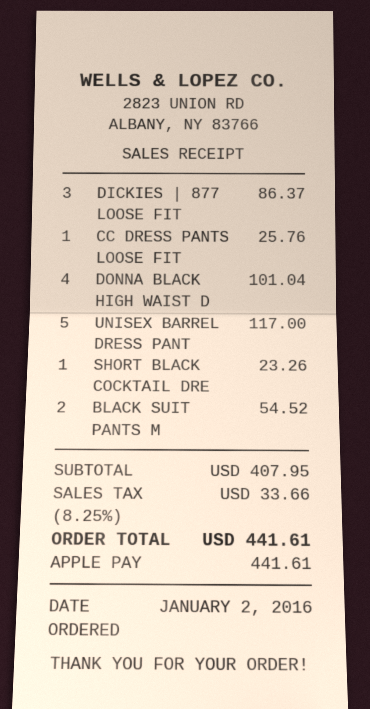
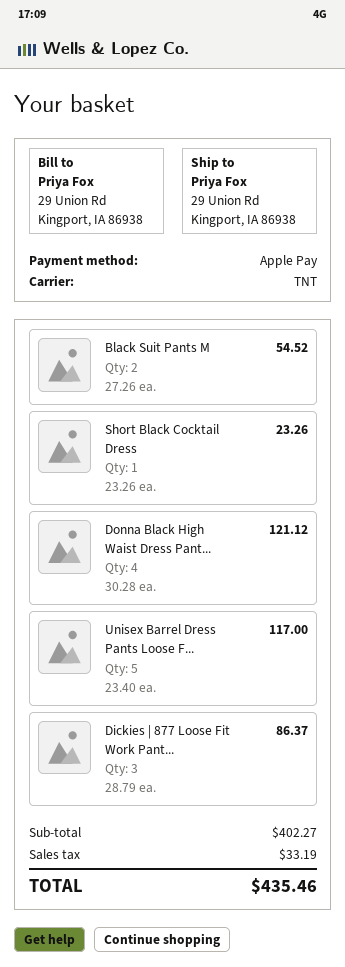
CC DRESS PANTS LOOSE FIT: 1 for 25.76 -> none
DONNA BLACK HIGH WAIST D: 4 for 101.04 -> 4 for 121.12
subtotal: 407.95 -> 402.27
tax: 33.66 -> 33.19
total: 441.61 -> 435.46

